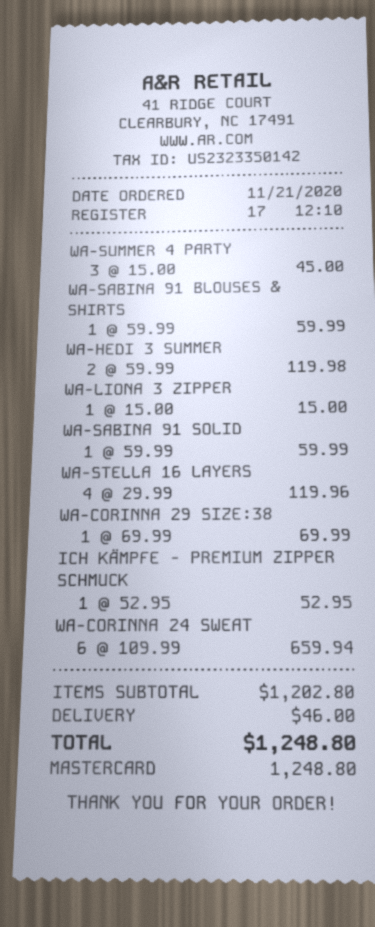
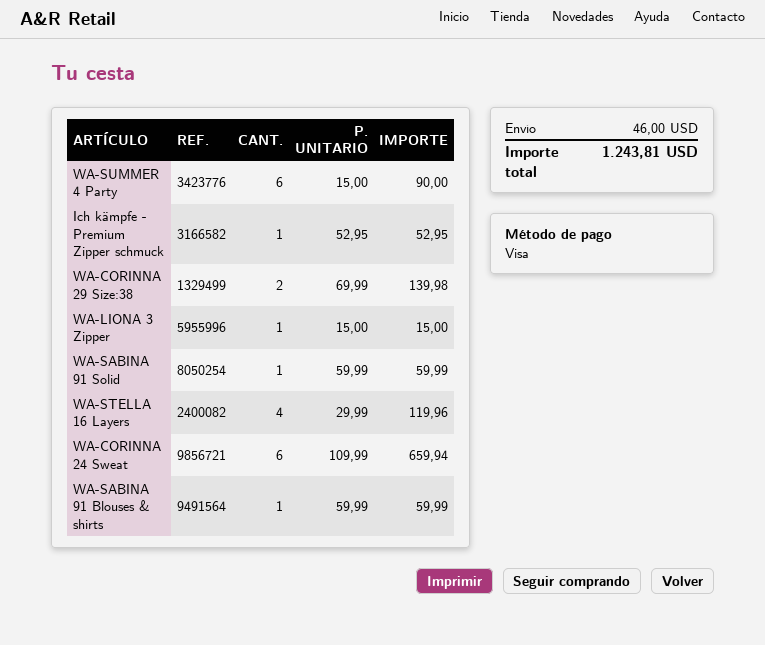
payment method: Mastercard -> Visa
WA-SUMMER 4 PARTY: 3 x 15.00 = 45.00 -> 6 x 15.00 = 90.00
WA-HEDI 3 SUMMER: 2 x 59.99 = 119.98 -> none
WA-CORINNA 29 SIZE:38: 1 x 69.99 = 69.99 -> 2 x 69.99 = 139.98
total: 1248.80 -> 1243.81

